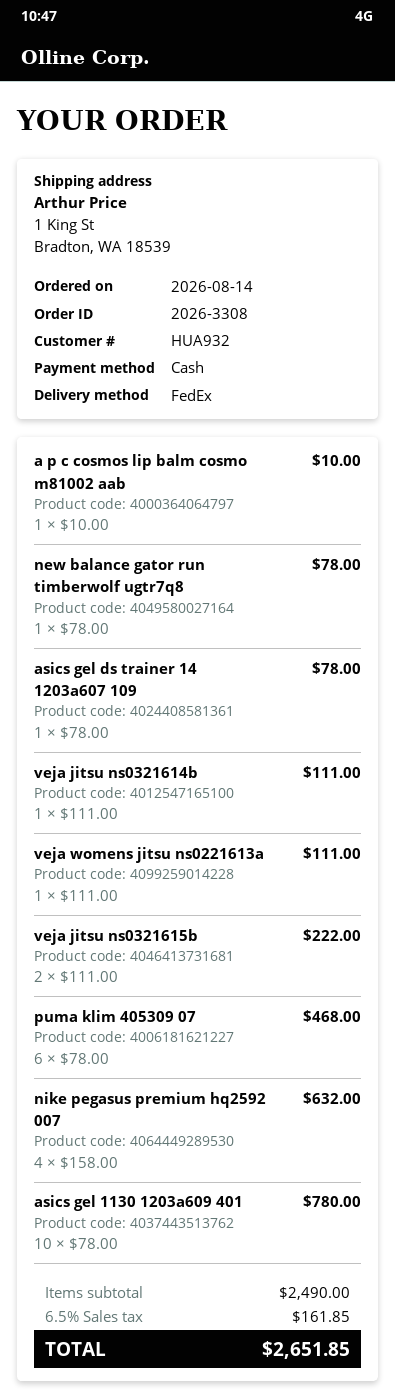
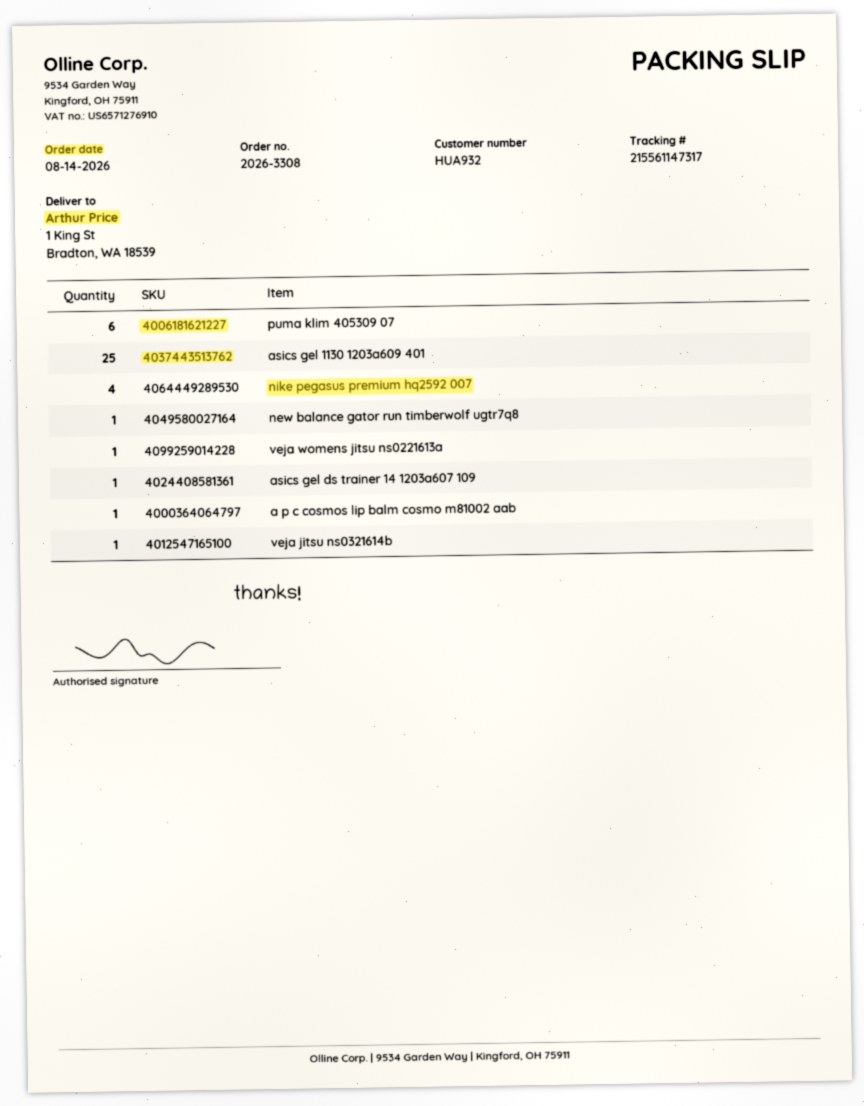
veja jitsu ns0321615b: 2 -> none
asics gel 1130 1203a609 401: 10 -> 25

